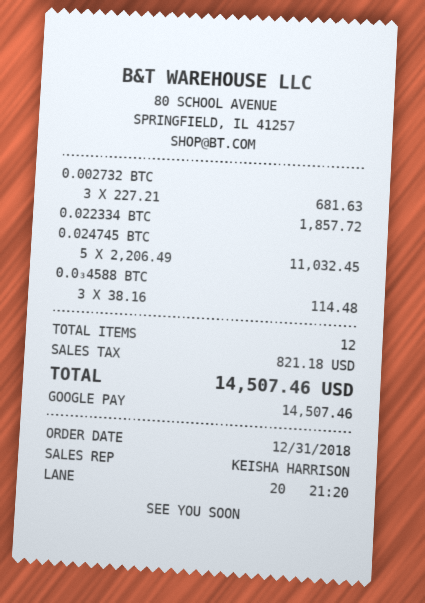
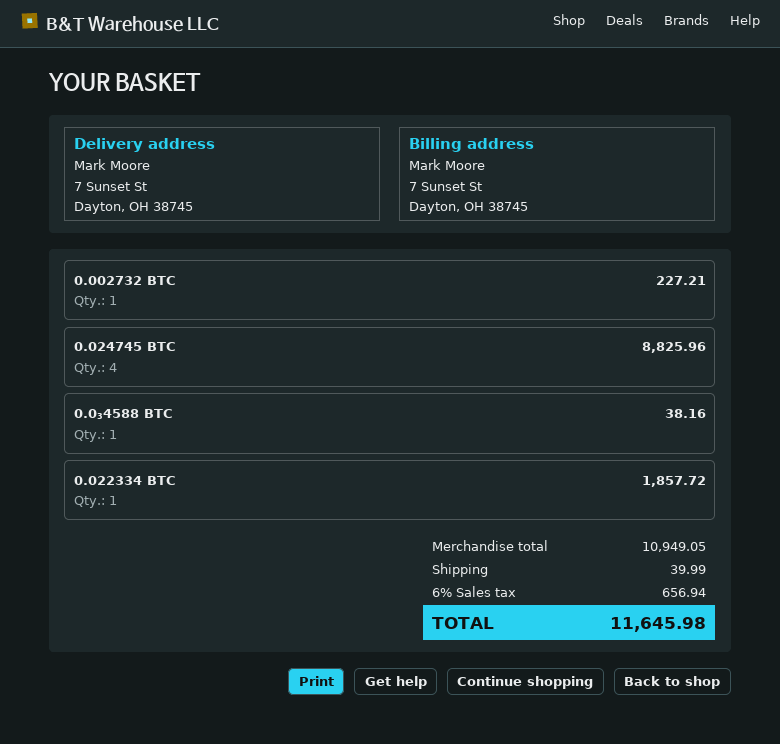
0.002732 BTC: 3 for 681.63 -> 1 for 227.21
0.024745 BTC: 5 for 11032.45 -> 4 for 8825.96
0.0₃4588 BTC: 3 for 114.48 -> 1 for 38.16
shipping: none -> 39.99
tax: 821.18 -> 656.94
total: 14507.46 -> 11645.98

